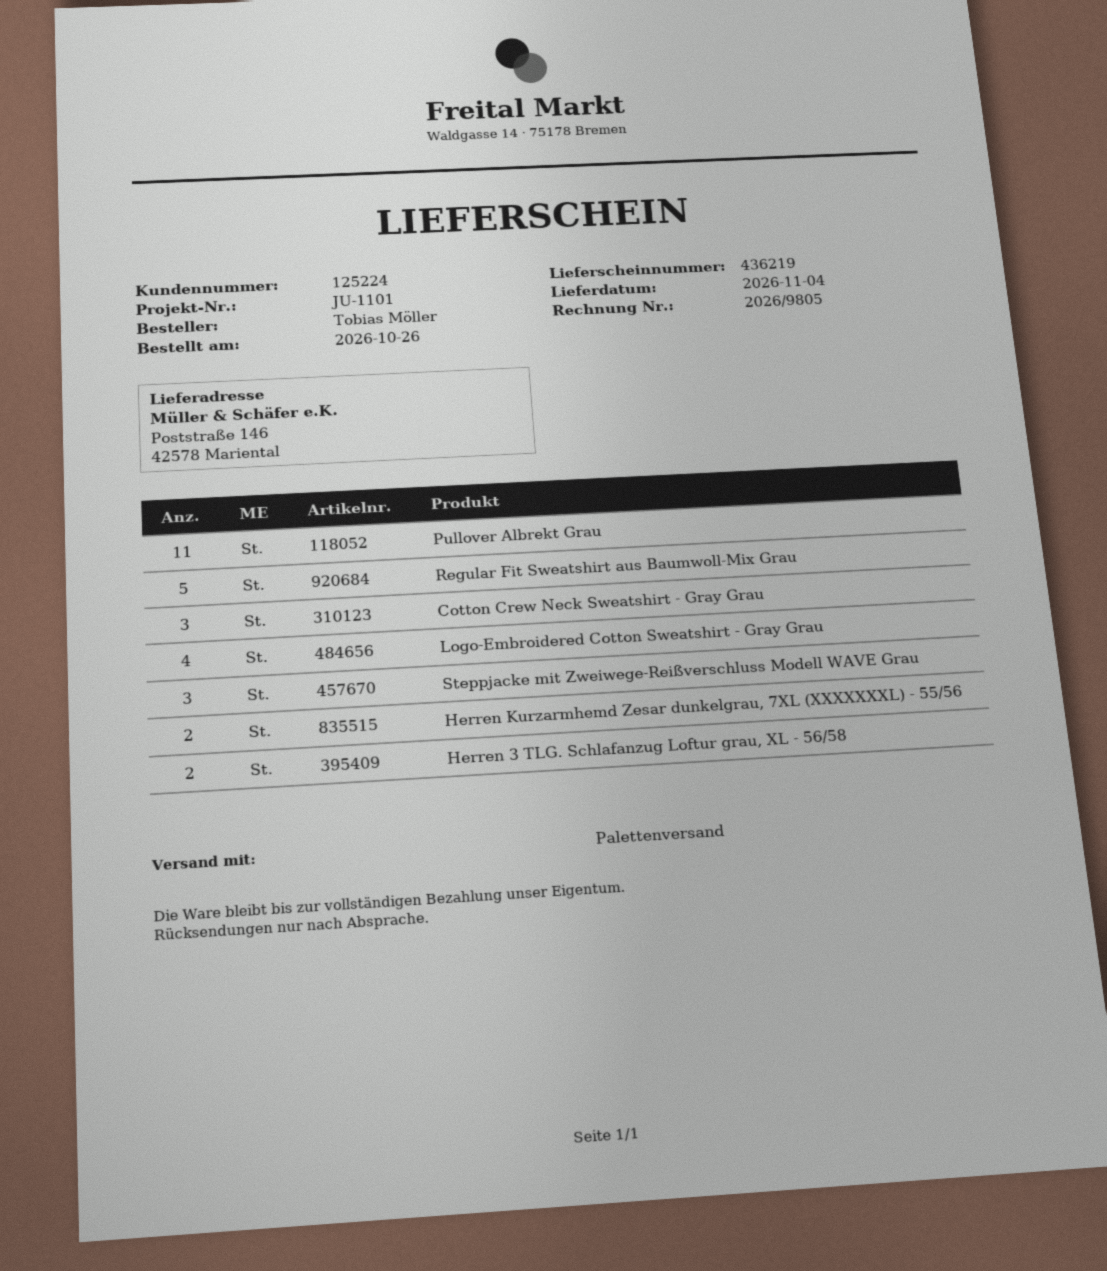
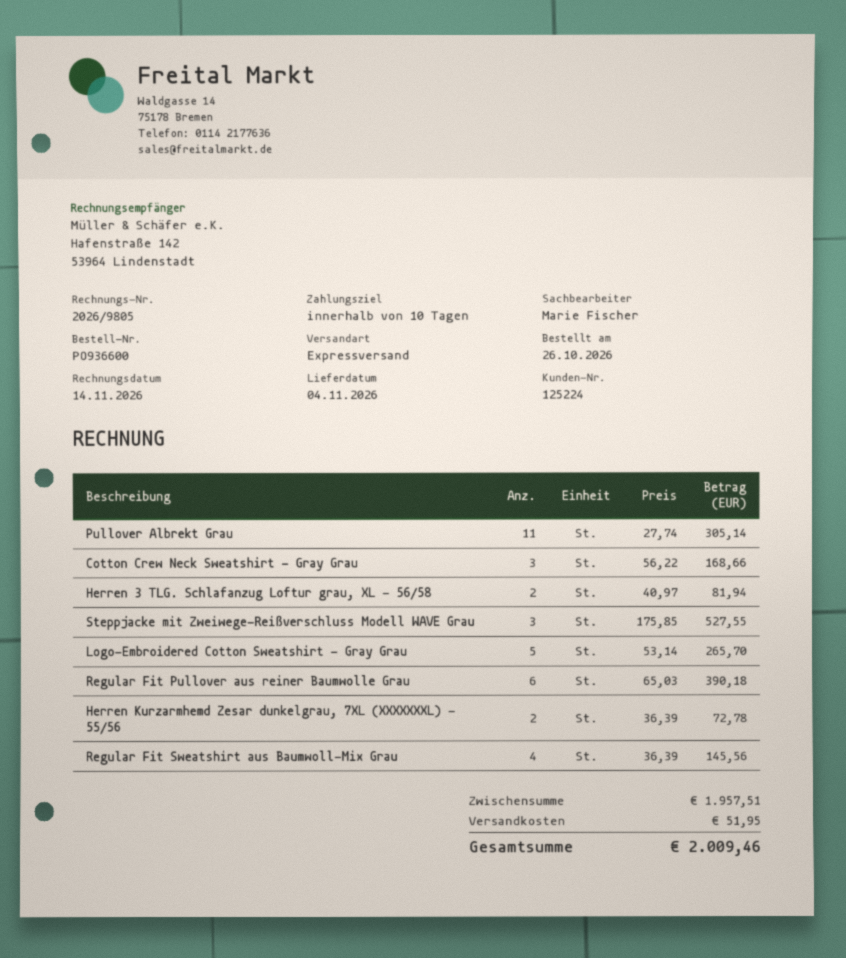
shipping method: pallet freight -> express
Regular Fit Sweatshirt aus Baumwoll-Mix Grau: 5 -> 4
Logo-Embroidered Cotton Sweatshirt - Gray Grau: 4 -> 5
Regular Fit Pullover aus reiner Baumwolle Grau: none -> 6

